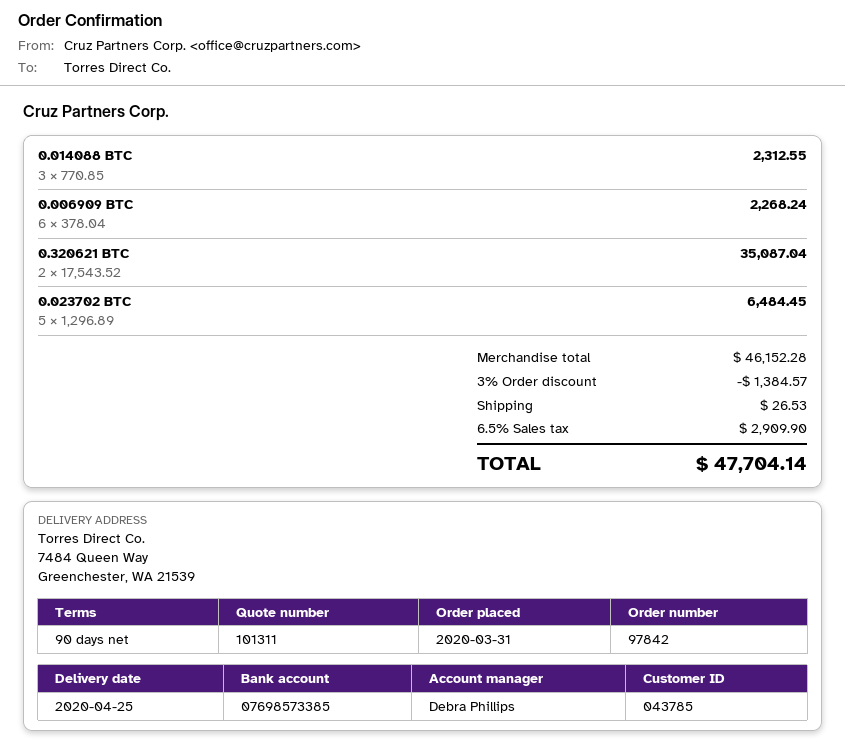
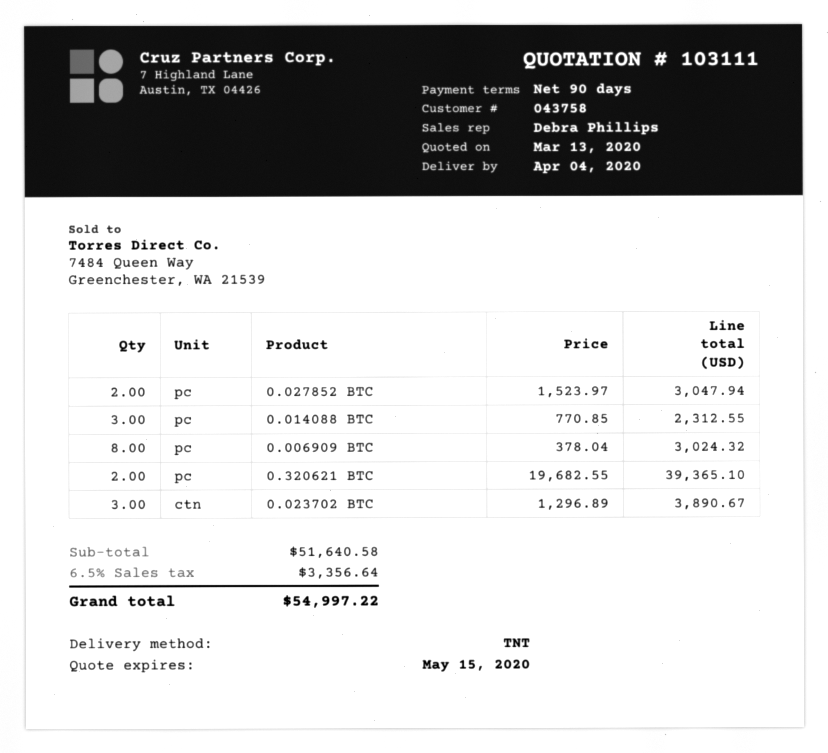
quote number: 101311 -> 103111
delivery date: 2020-04-25 -> 2020-04-04
customer number: 043785 -> 043758
0.006909 BTC: 6 x 378.04 = 2268.24 -> 8 x 378.04 = 3024.32
0.320621 BTC: 2 x 17543.52 = 35087.04 -> 2 x 19682.55 = 39365.10
0.023702 BTC: 5 x 1296.89 = 6484.45 -> 3 x 1296.89 = 3890.67
0.027852 BTC: none -> 2 x 1523.97 = 3047.94
subtotal: 46152.28 -> 51640.58
discount: 3% = 1384.57 -> none
shipping: 26.53 -> none
tax: 6.5% = 2909.90 -> 6.5% = 3356.64
total: 47704.14 -> 54997.22

